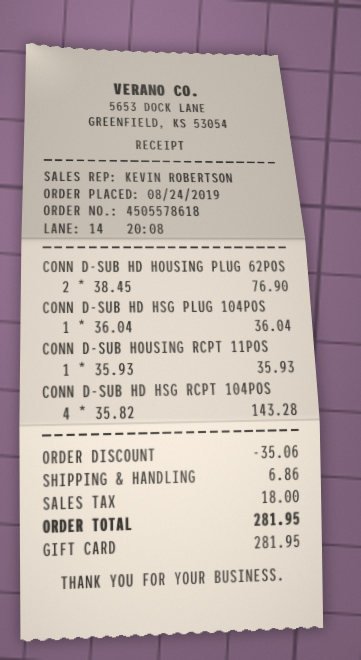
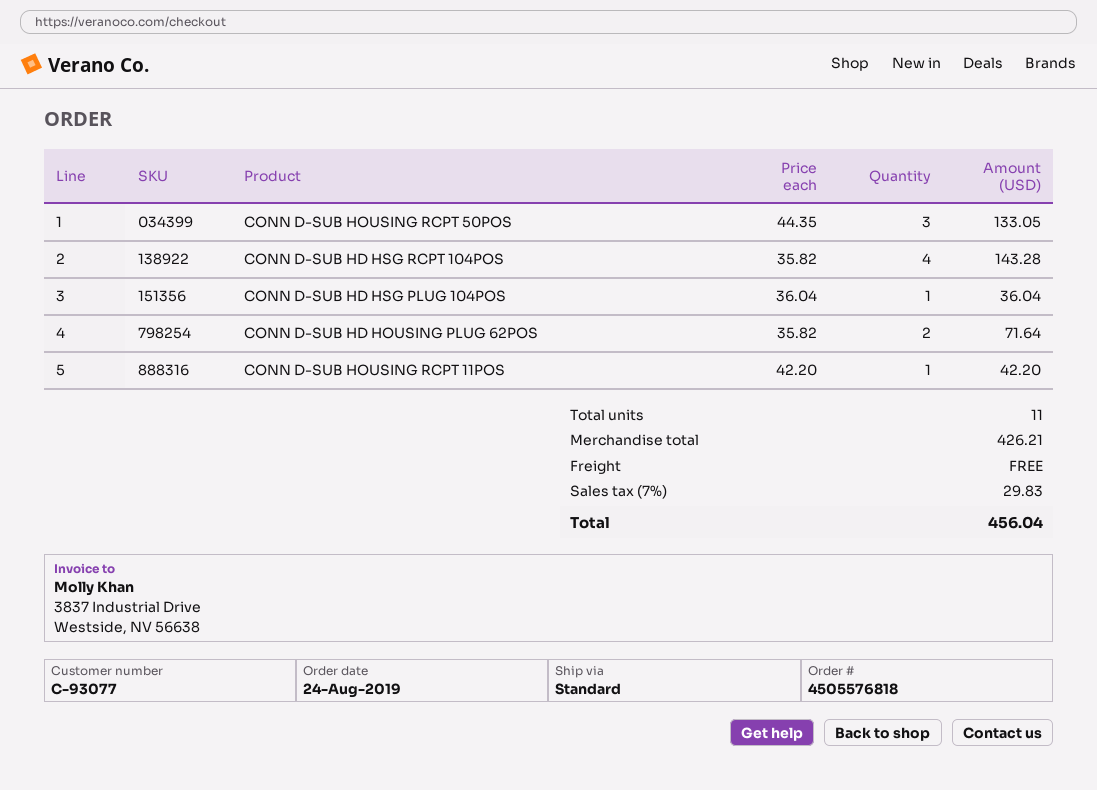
order number: 4505578618 -> 4505576818
CONN D-SUB HD HOUSING PLUG 62POS: 2 x 38.45 = 76.90 -> 2 x 35.82 = 71.64
CONN D-SUB HOUSING RCPT 11POS: 1 x 35.93 = 35.93 -> 1 x 42.20 = 42.20
CONN D-SUB HOUSING RCPT 50POS: none -> 3 x 44.35 = 133.05
discount: 35.06 -> none
shipping: 6.86 -> 0.00
tax: 18.00 -> 29.83
total: 281.95 -> 456.04

